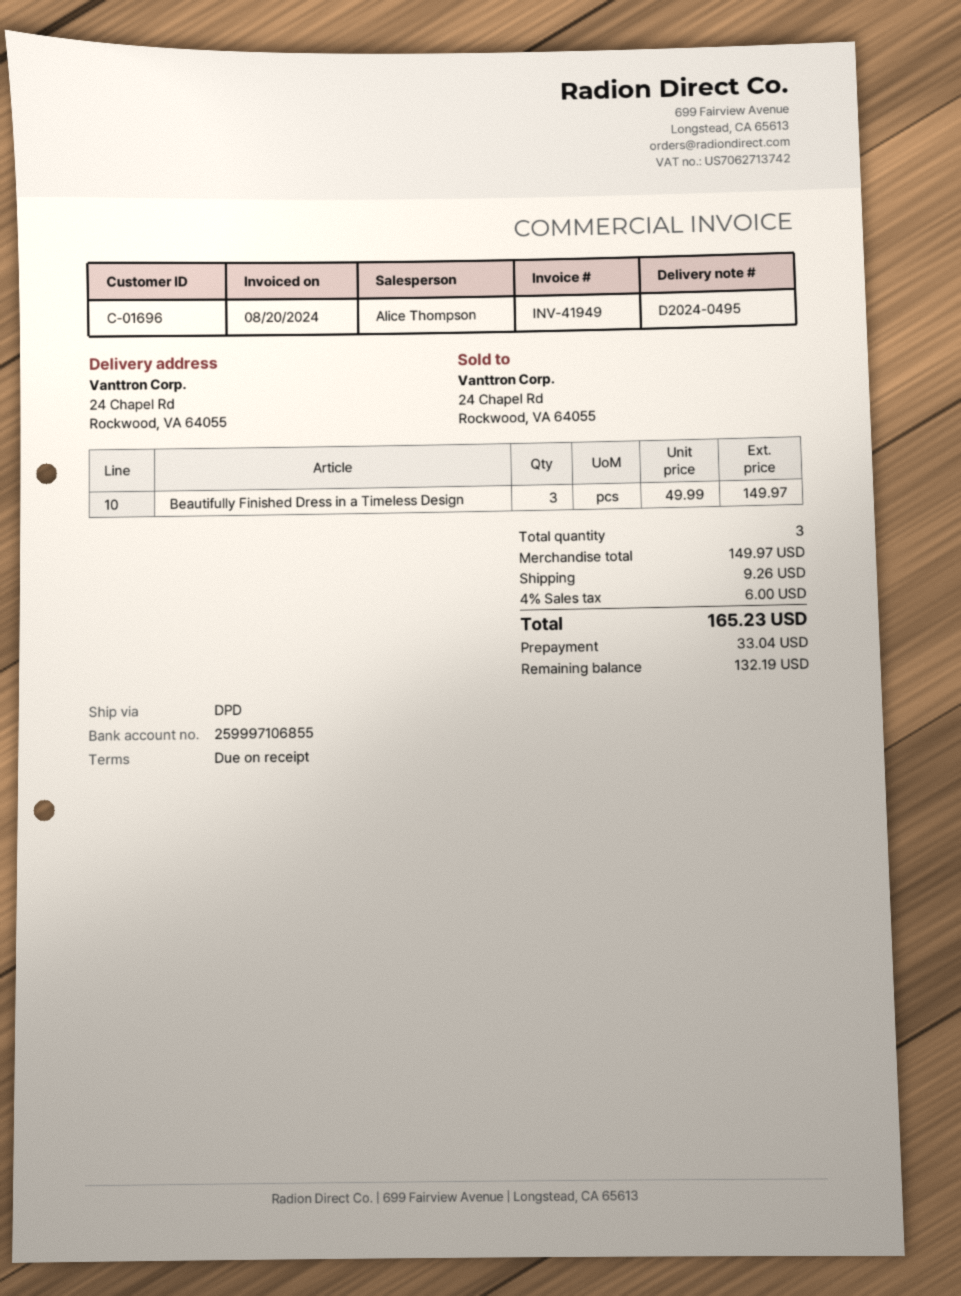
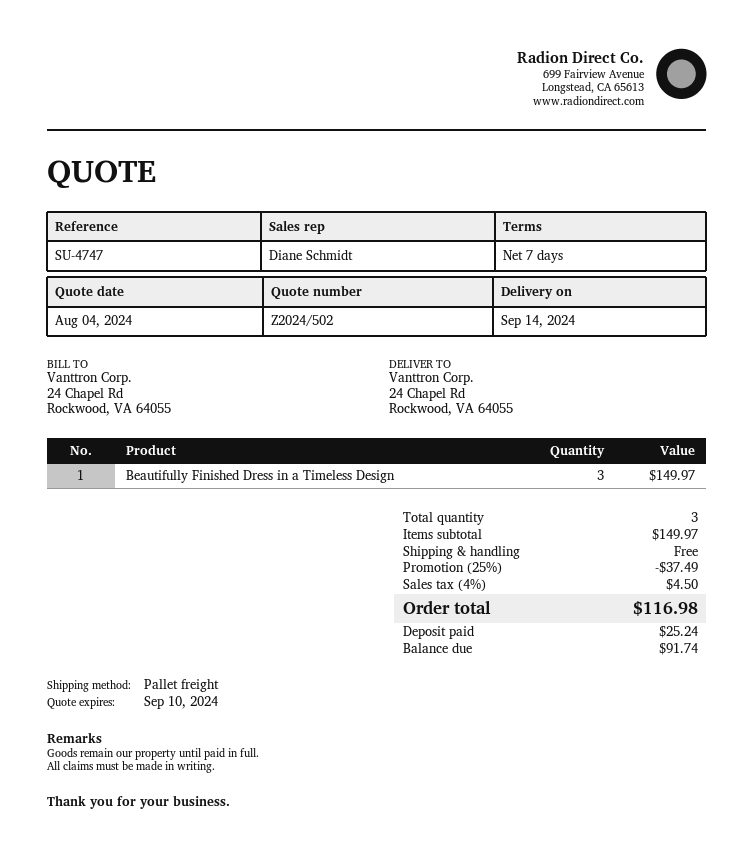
payment terms: on receipt -> 7 days
sales rep: Alice Thompson -> Diane Schmidt
shipping method: DPD -> pallet freight
discount: none -> 25% = 37.49
shipping: 9.26 -> 0.00
tax: 4% = 6.00 -> 4% = 4.50
total: 165.23 -> 116.98
deposit: 33.04 -> 25.24
balance: 132.19 -> 91.74

